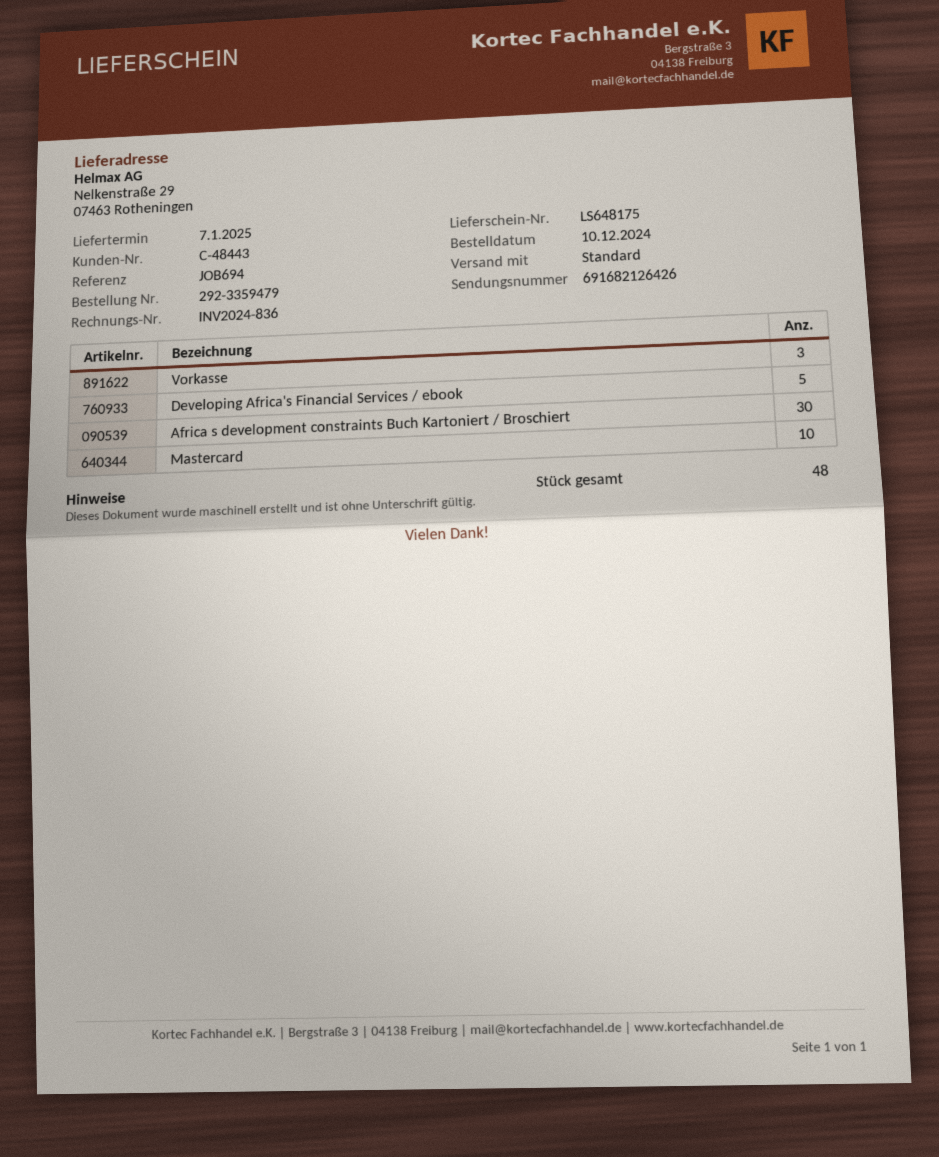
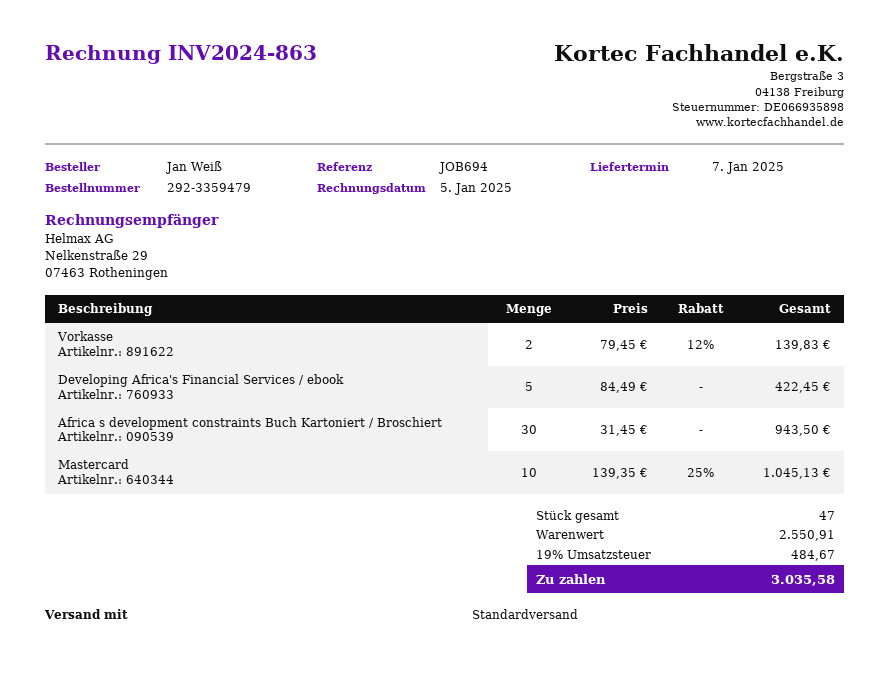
invoice number: INV2024-836 -> INV2024-863
Vorkasse: 3 -> 2
total quantity: 48 -> 47

